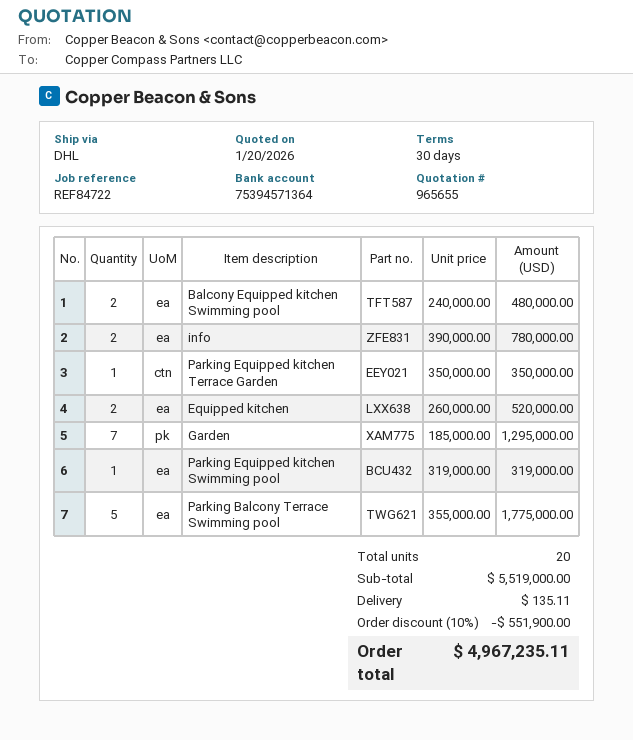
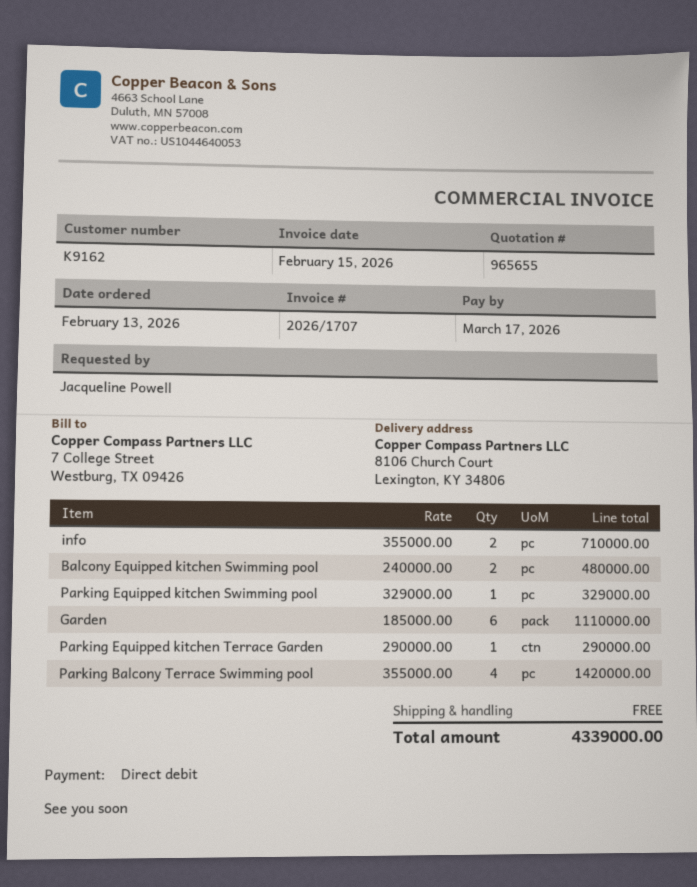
info: 2 x 390000.00 = 780000.00 -> 2 x 355000.00 = 710000.00
Parking Equipped kitchen Terrace Garden: 1 x 350000.00 = 350000.00 -> 1 x 290000.00 = 290000.00
Equipped kitchen: 2 x 260000.00 = 520000.00 -> none
Garden: 7 x 185000.00 = 1295000.00 -> 6 x 185000.00 = 1110000.00
Parking Equipped kitchen Swimming pool: 1 x 319000.00 = 319000.00 -> 1 x 329000.00 = 329000.00
Parking Balcony Terrace Swimming pool: 5 x 355000.00 = 1775000.00 -> 4 x 355000.00 = 1420000.00
discount: 10% = 551900.00 -> none
shipping: 135.11 -> 0.00
total: 4967235.11 -> 4339000.00

